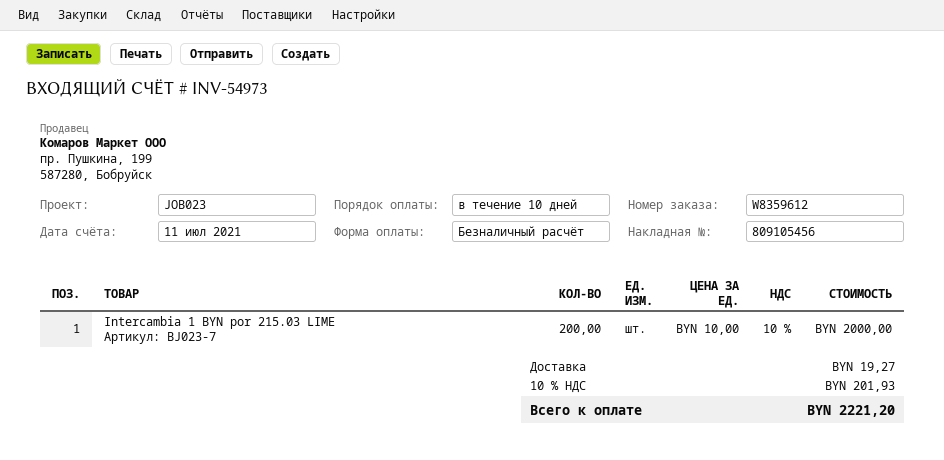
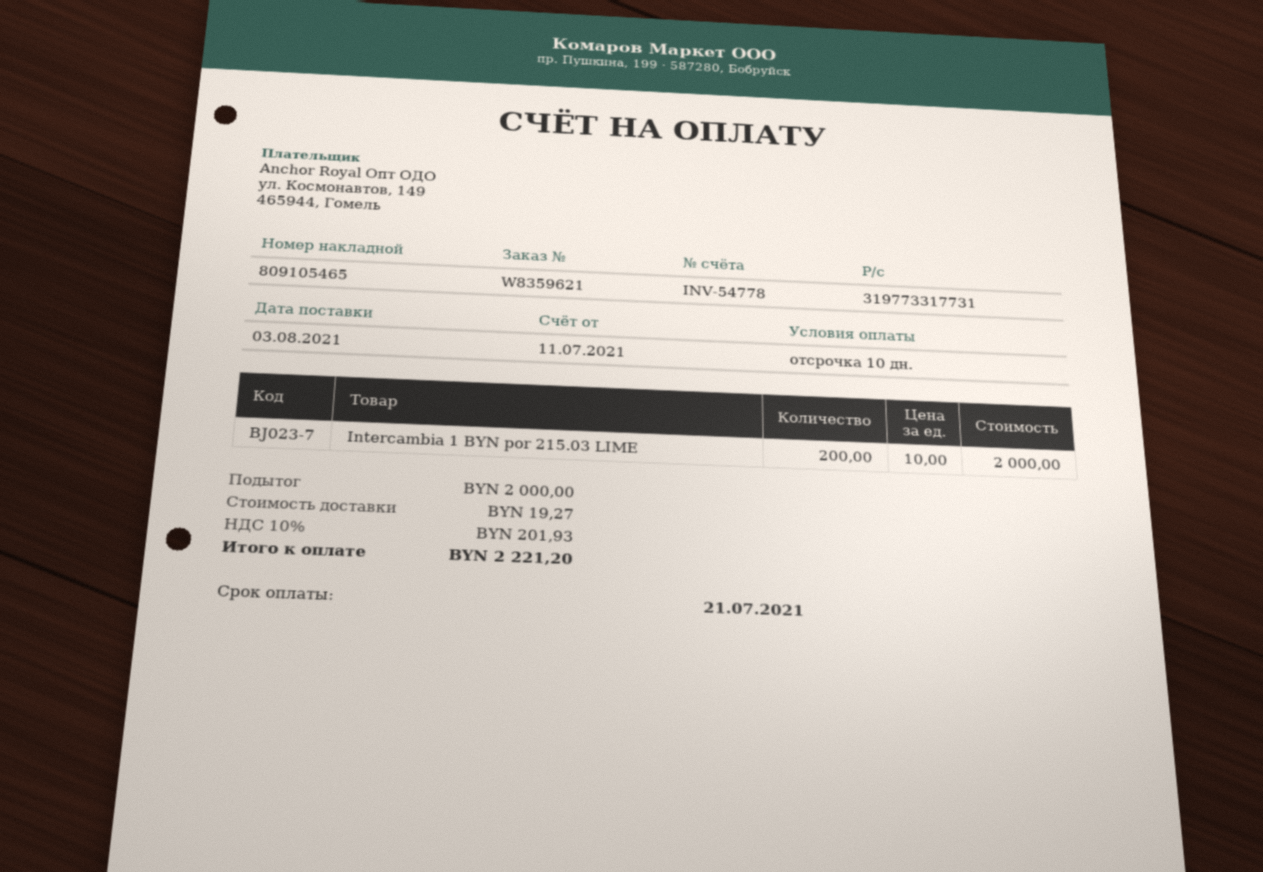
order number: W8359612 -> W8359621
delivery note number: 809105456 -> 809105465
invoice number: INV-54973 -> INV-54778

